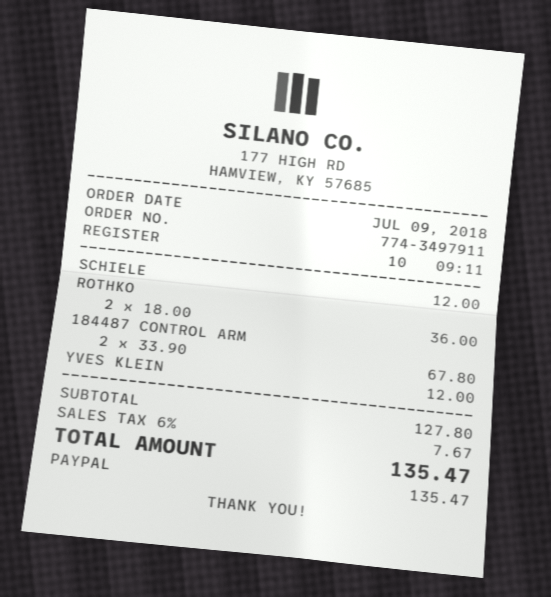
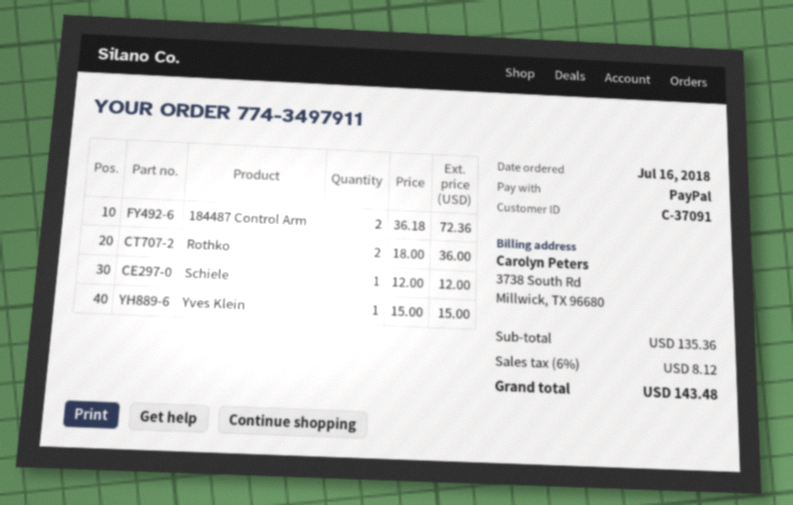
order date: 2018-07-09 -> 2018-07-16
184487 CONTROL ARM: 2 x 33.90 = 67.80 -> 2 x 36.18 = 72.36
YVES KLEIN: 1 x 12.00 = 12.00 -> 1 x 15.00 = 15.00
subtotal: 127.80 -> 135.36
tax: 6% = 7.67 -> 6% = 8.12
total: 135.47 -> 143.48

